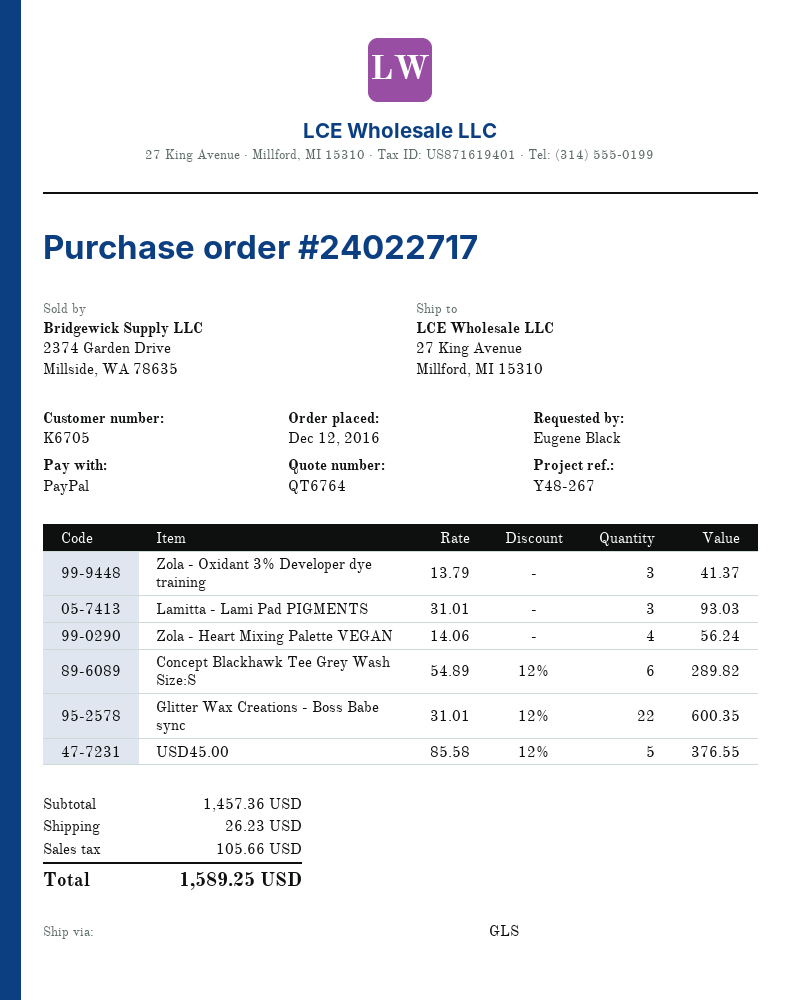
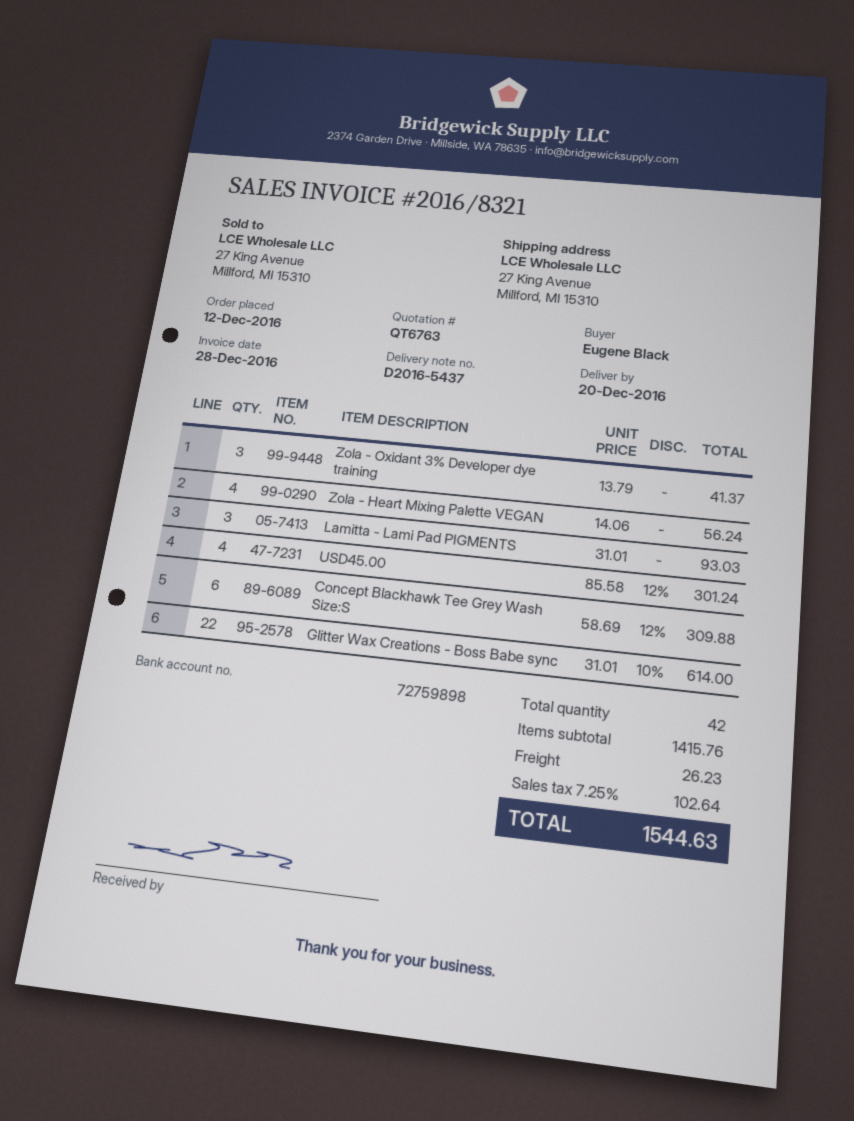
quote number: QT6764 -> QT6763
Concept Blackhawk Tee Grey Wash Size:S: 6 x 54.89 - 12% = 289.82 -> 6 x 58.69 - 12% = 309.88
Glitter Wax Creations - Boss Babe sync: 22 x 31.01 - 12% = 600.35 -> 22 x 31.01 - 10% = 614.00
USD45.00: 5 x 85.58 - 12% = 376.55 -> 4 x 85.58 - 12% = 301.24
subtotal: 1457.36 -> 1415.76
tax: 105.66 -> 102.64
total: 1589.25 -> 1544.63

